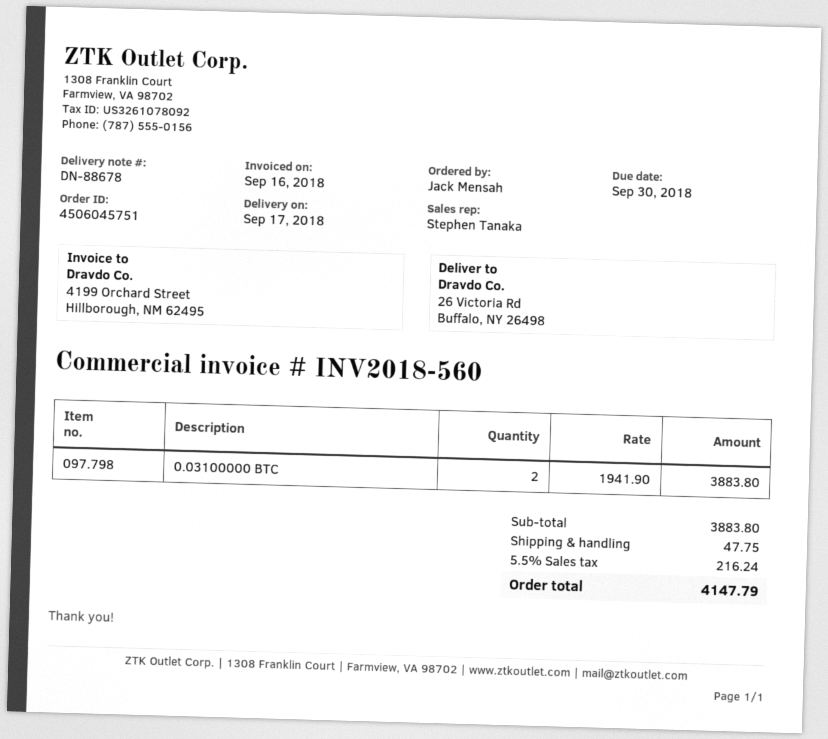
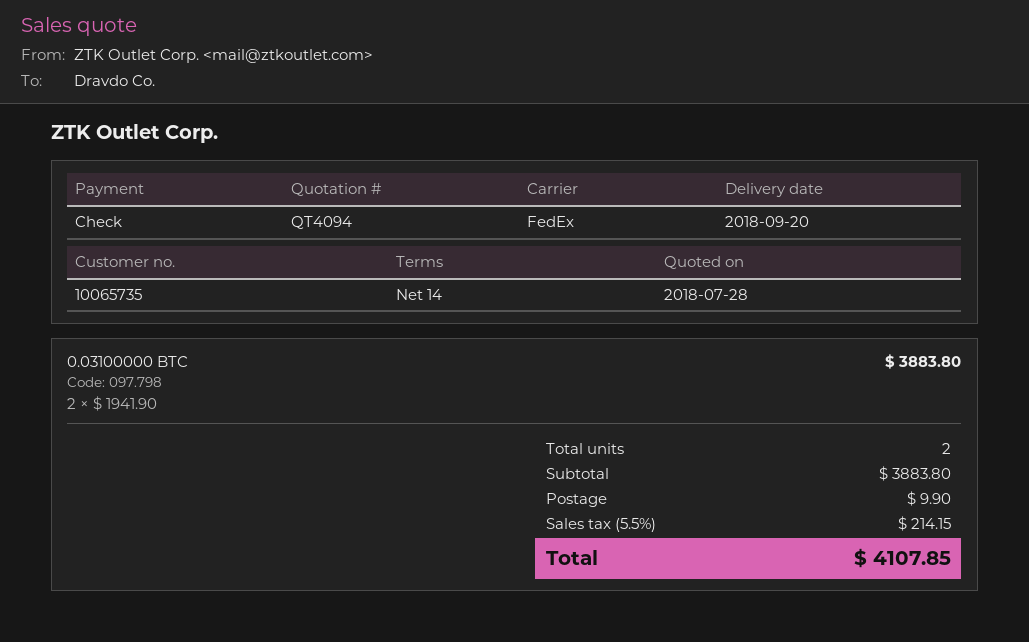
delivery date: 2018-09-17 -> 2018-09-20
shipping: 47.75 -> 9.90
tax: 5.5% = 216.24 -> 5.5% = 214.15
total: 4147.79 -> 4107.85

